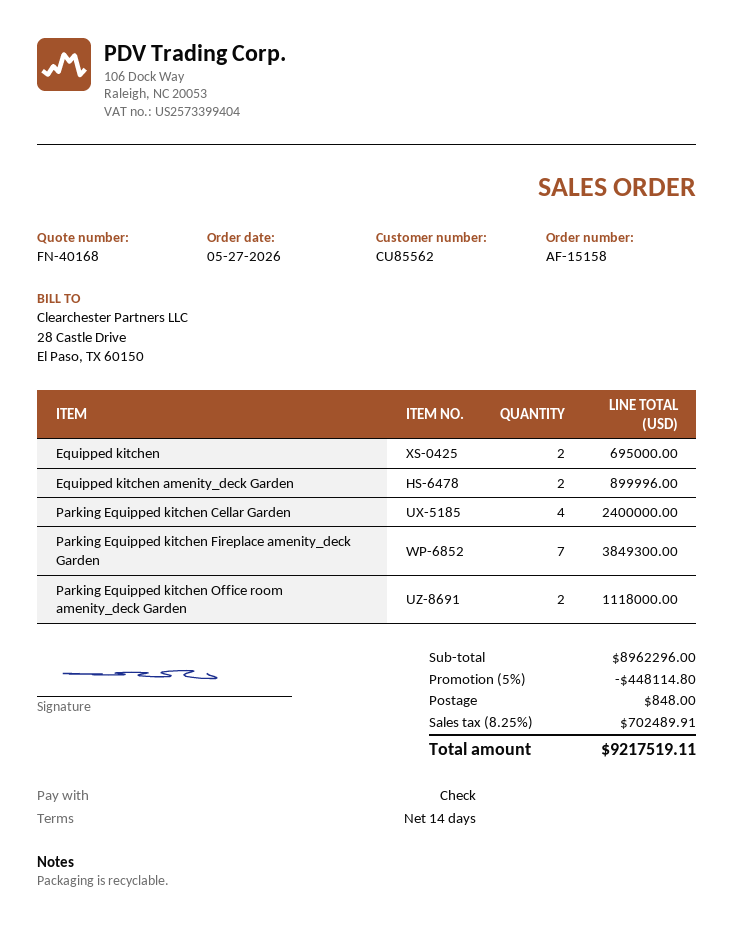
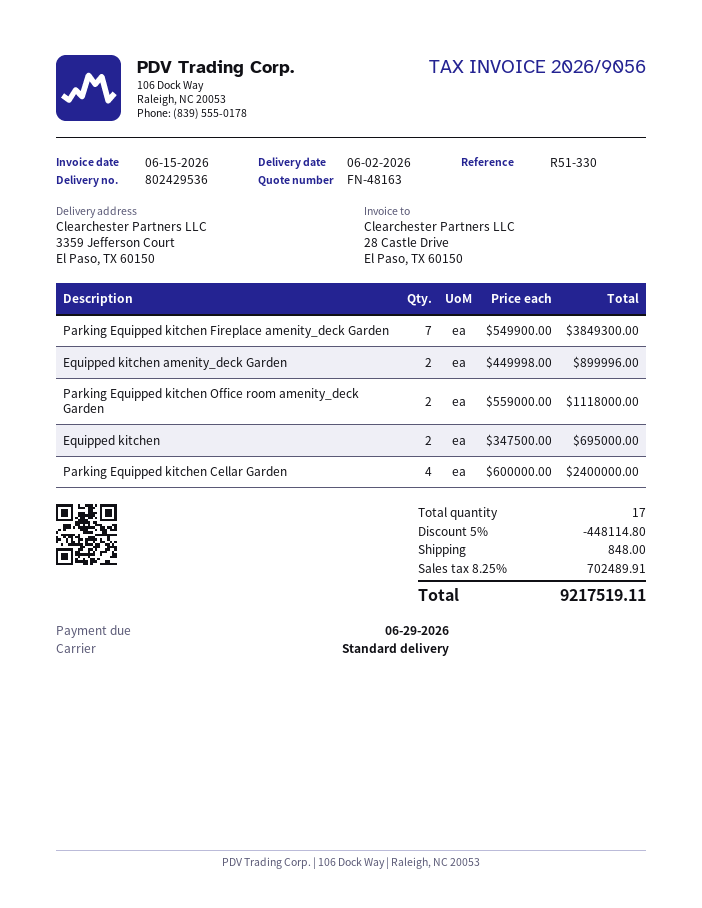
quote number: FN-40168 -> FN-48163

